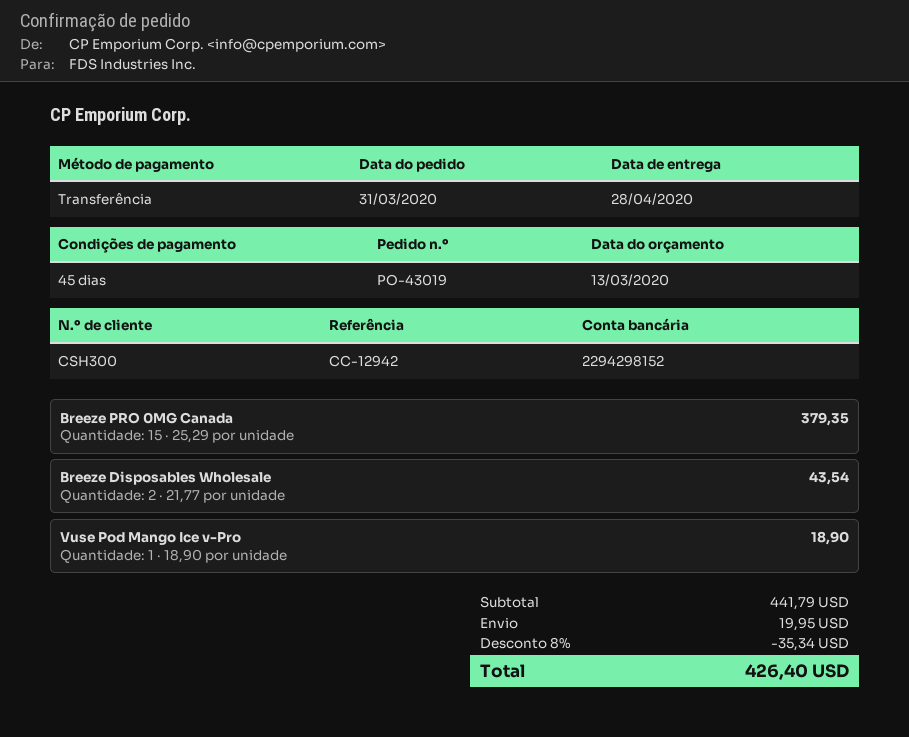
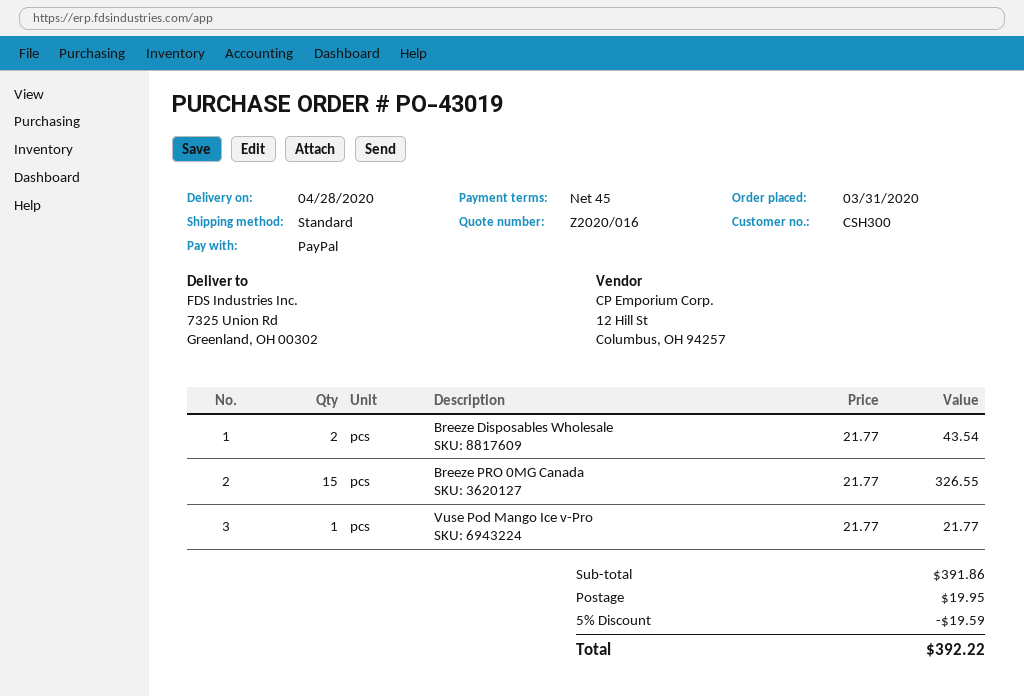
payment method: bank transfer -> PayPal
Breeze PRO 0MG Canada: 15 x 25.29 = 379.35 -> 15 x 21.77 = 326.55
Vuse Pod Mango Ice v-Pro: 1 x 18.90 = 18.90 -> 1 x 21.77 = 21.77
subtotal: 441.79 -> 391.86
discount: 8% = 35.34 -> 5% = 19.59
total: 426.40 -> 392.22

